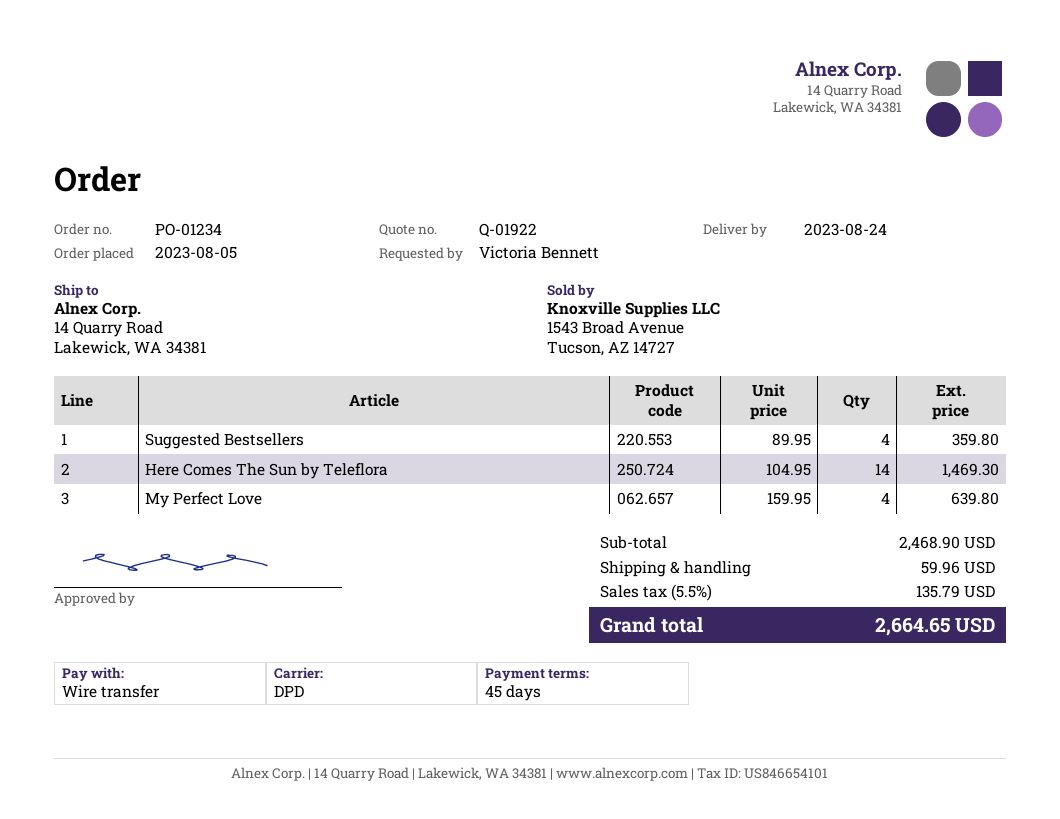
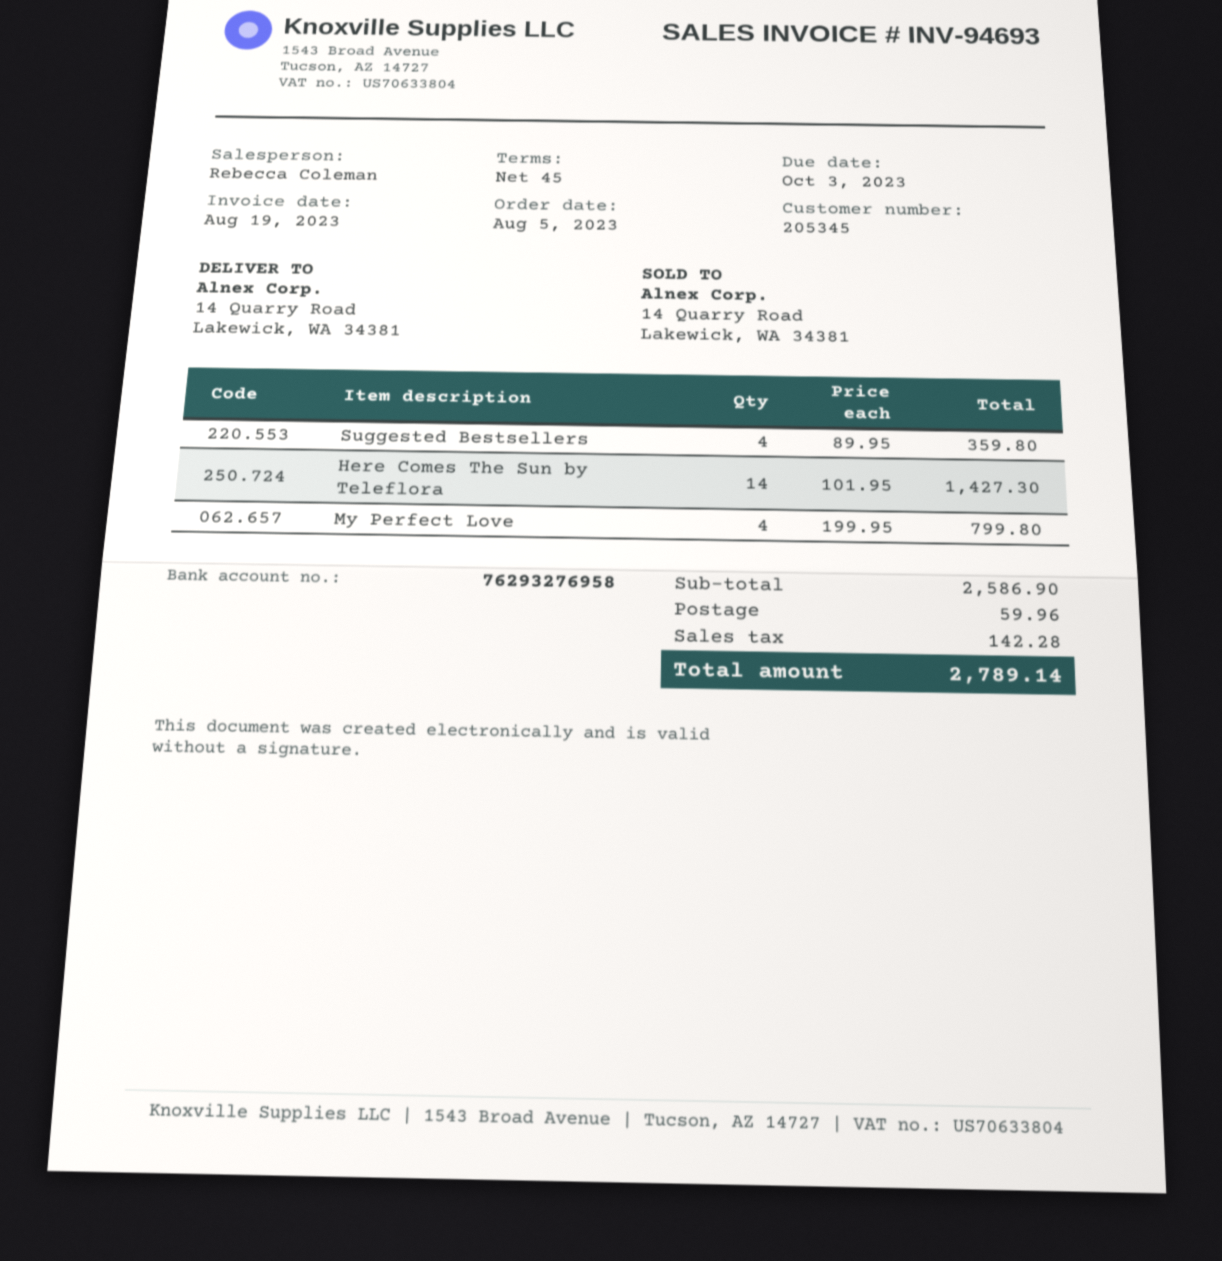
Here Comes The Sun by Teleflora: 14 x 104.95 = 1469.30 -> 14 x 101.95 = 1427.30
My Perfect Love: 4 x 159.95 = 639.80 -> 4 x 199.95 = 799.80
subtotal: 2468.90 -> 2586.90
tax: 135.79 -> 142.28
total: 2664.65 -> 2789.14

